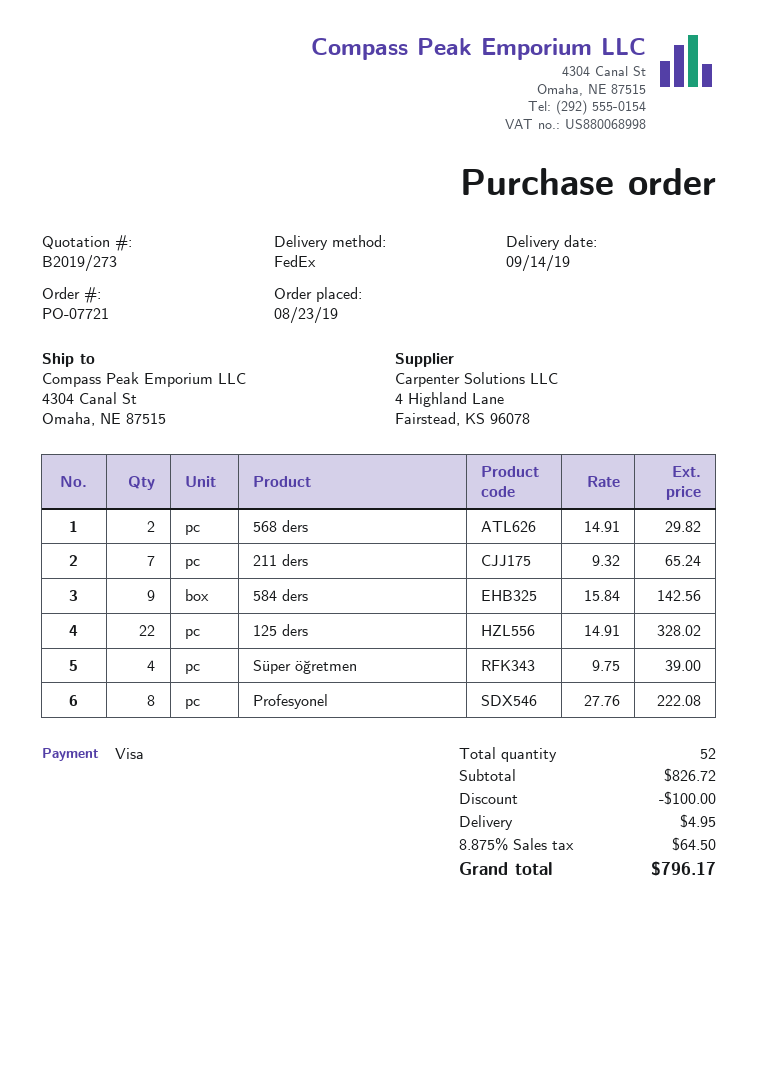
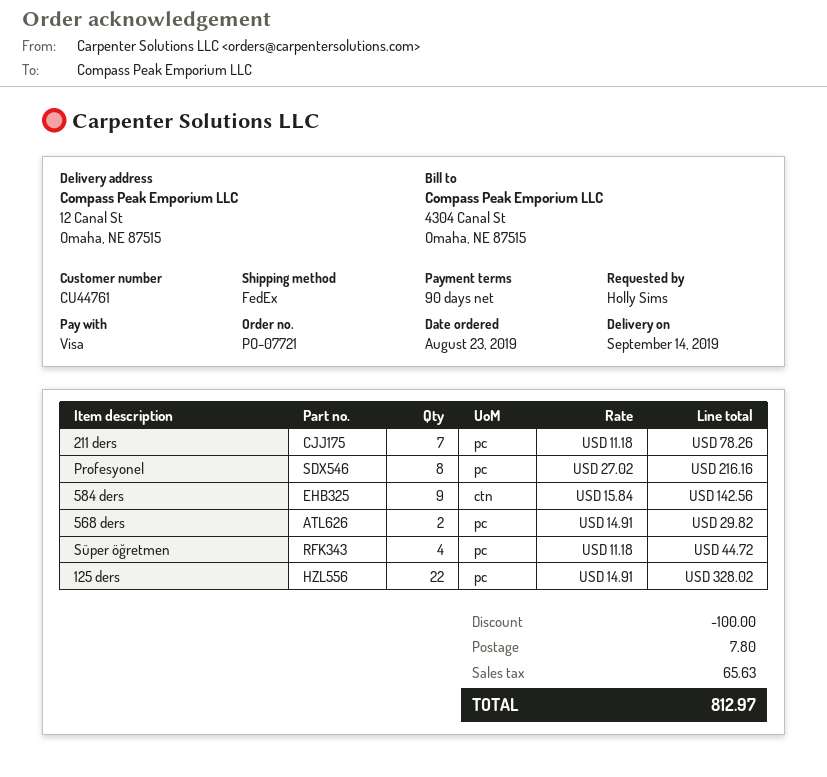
ship to: 4304 Canal St, Omaha, NE 87515 -> 12 Canal St, Omaha, NE 87515
211 ders: 7 x 9.32 = 65.24 -> 7 x 11.18 = 78.26
Süper öğretmen: 4 x 9.75 = 39.00 -> 4 x 11.18 = 44.72
Profesyonel: 8 x 27.76 = 222.08 -> 8 x 27.02 = 216.16
shipping: 4.95 -> 7.80
tax: 64.50 -> 65.63
total: 796.17 -> 812.97

